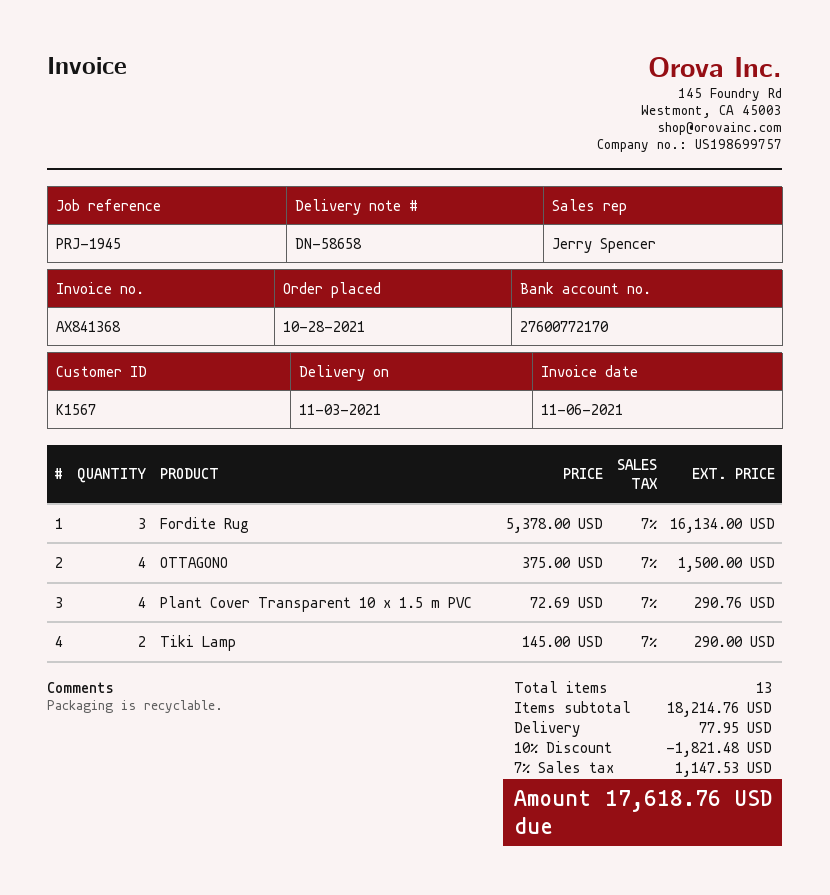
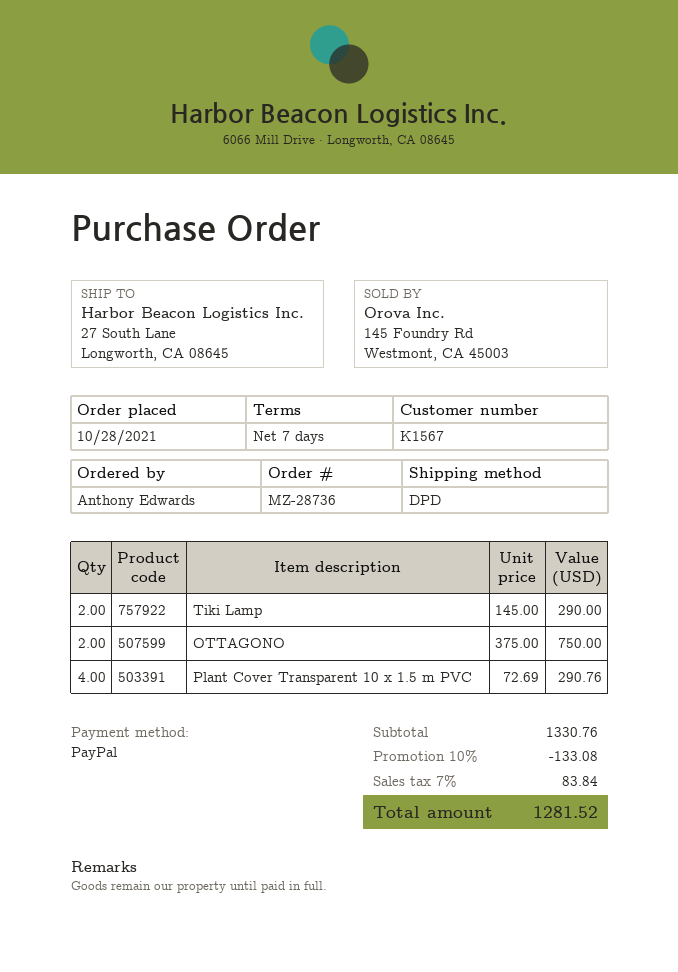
Fordite Rug: 3 x 5378.00 = 16134.00 -> none
OTTAGONO: 4 x 375.00 = 1500.00 -> 2 x 375.00 = 750.00
subtotal: 18214.76 -> 1330.76
discount: 10% = 1821.48 -> 10% = 133.08
shipping: 77.95 -> none
tax: 7% = 1147.53 -> 7% = 83.84
total: 17618.76 -> 1281.52

